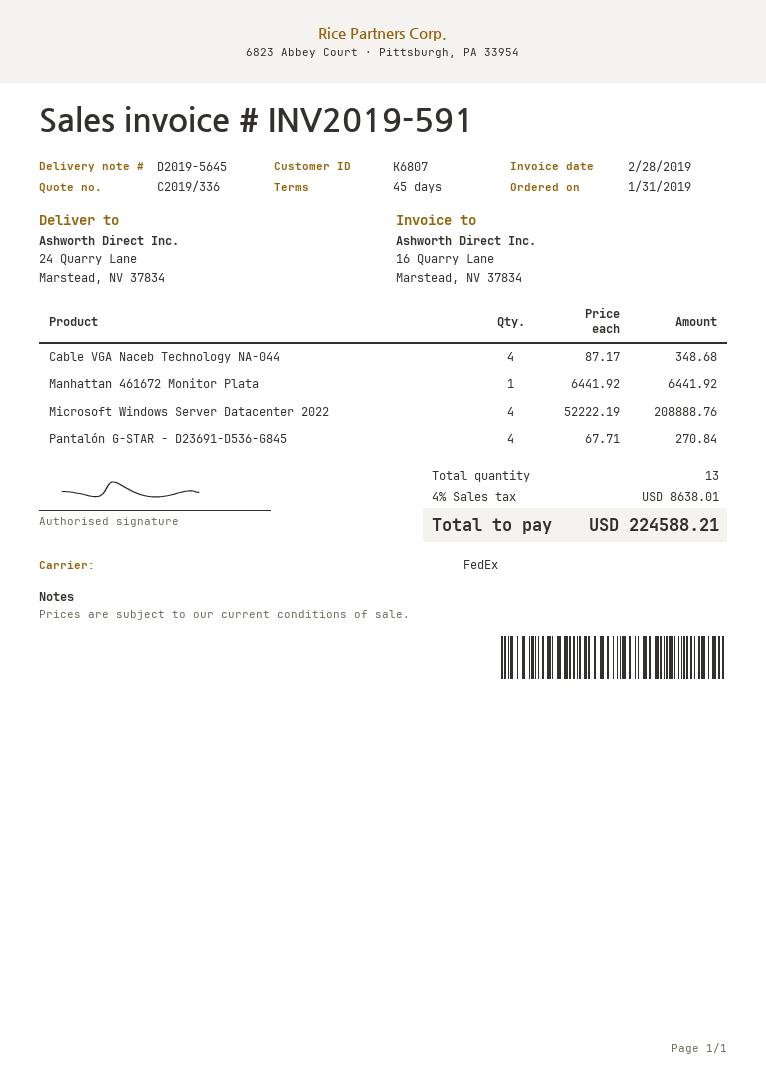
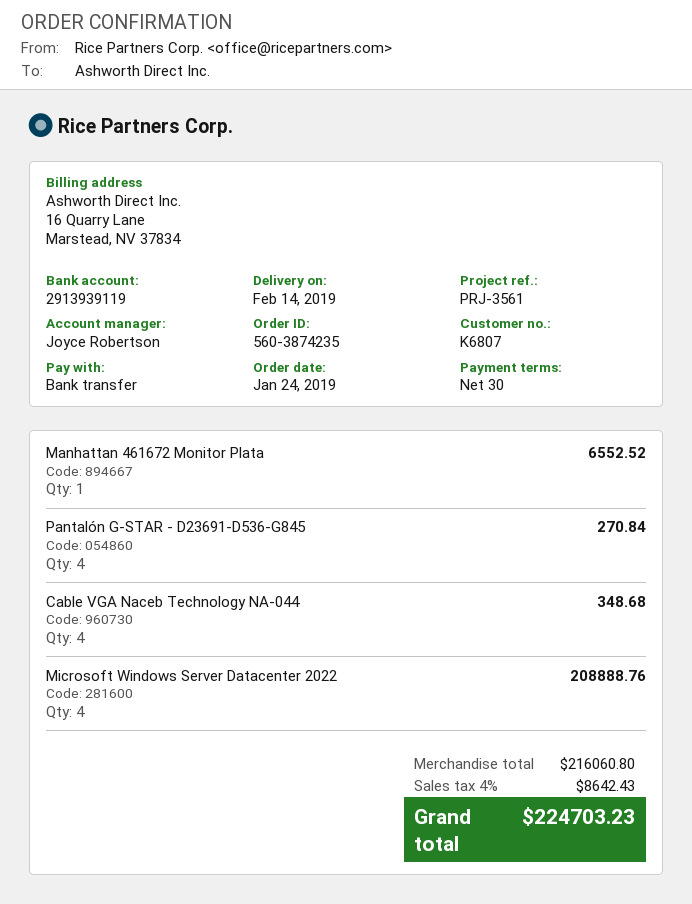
order date: 2019-01-31 -> 2019-01-24
payment terms: 45 days -> 30 days
Manhattan 461672 Monitor Plata: 1 for 6441.92 -> 1 for 6552.52
tax: 4% = 8638.01 -> 4% = 8642.43
total: 224588.21 -> 224703.23

